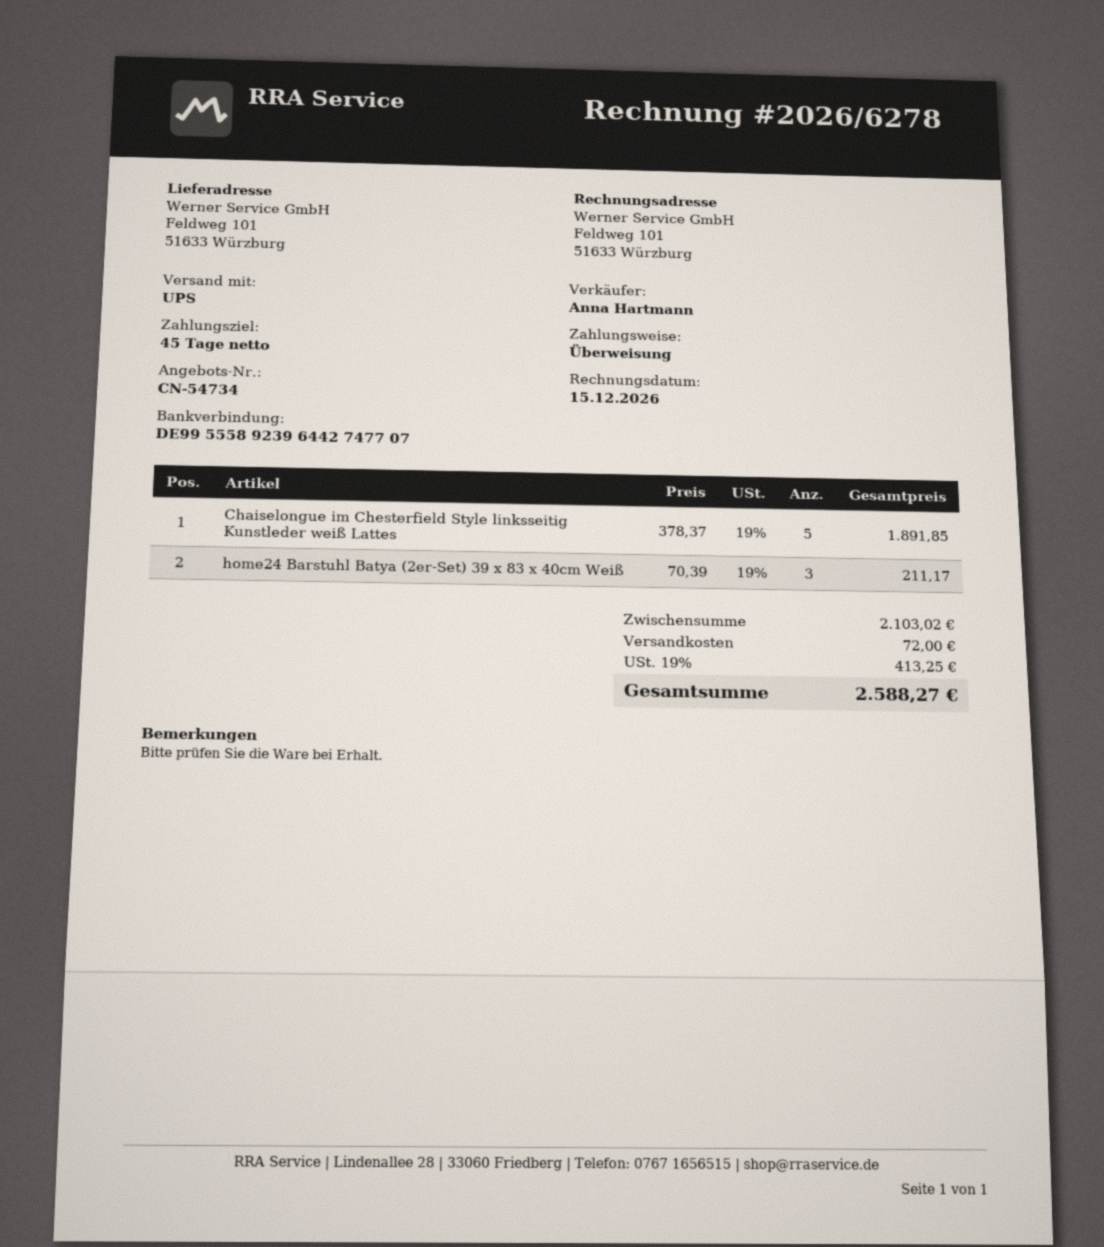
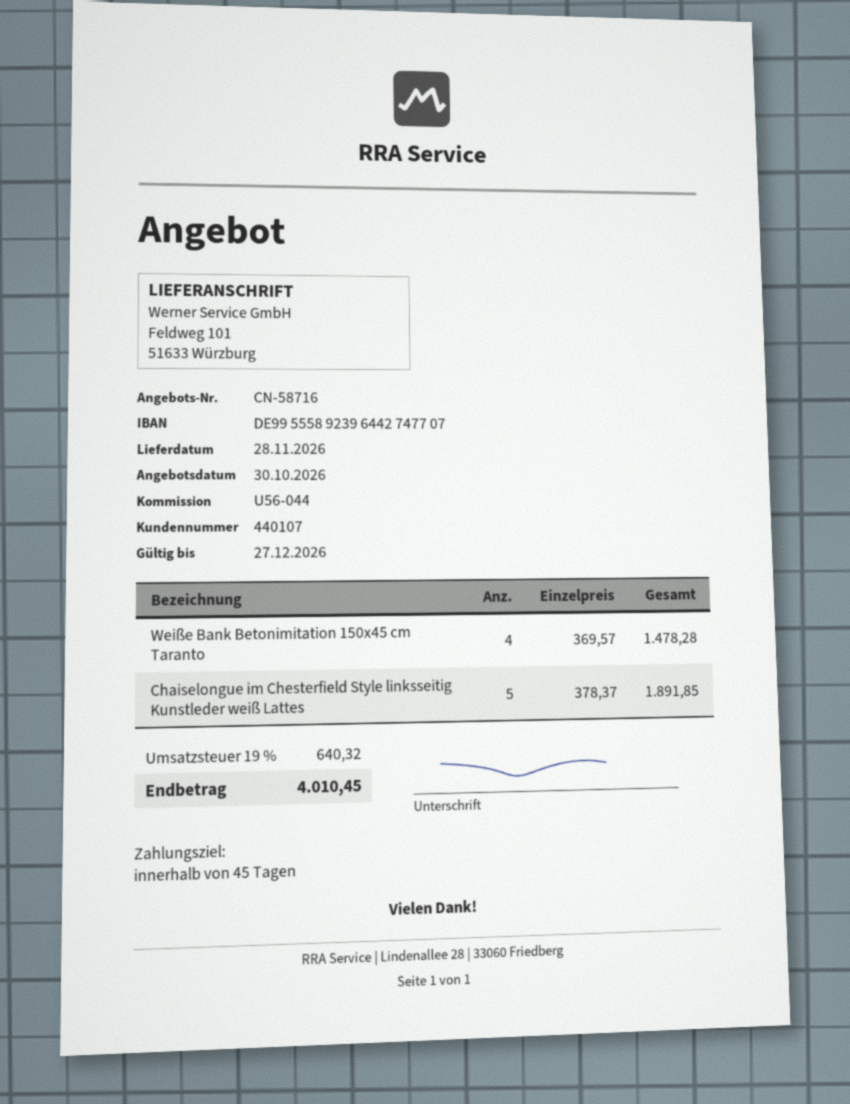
quote number: CN-54734 -> CN-58716
home24 Barstuhl Batya (2er-Set) 39 x 83 x 40cm Weiß: 3 x 70.39 = 211.17 -> none
Weiße Bank Betonimitation 150x45 cm Taranto: none -> 4 x 369.57 = 1478.28
shipping: 72.00 -> none
tax: 19% = 413.25 -> 19% = 640.32
total: 2588.27 -> 4010.45

